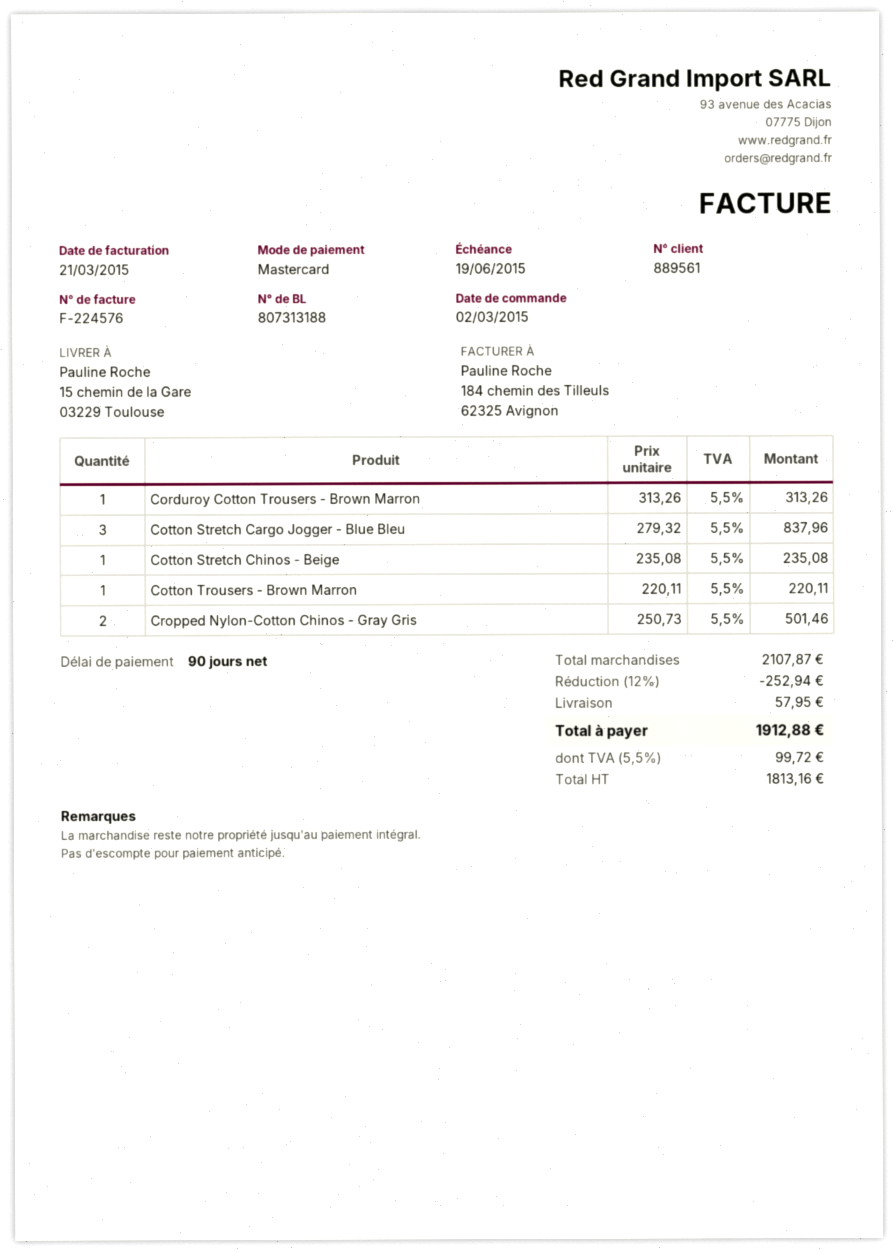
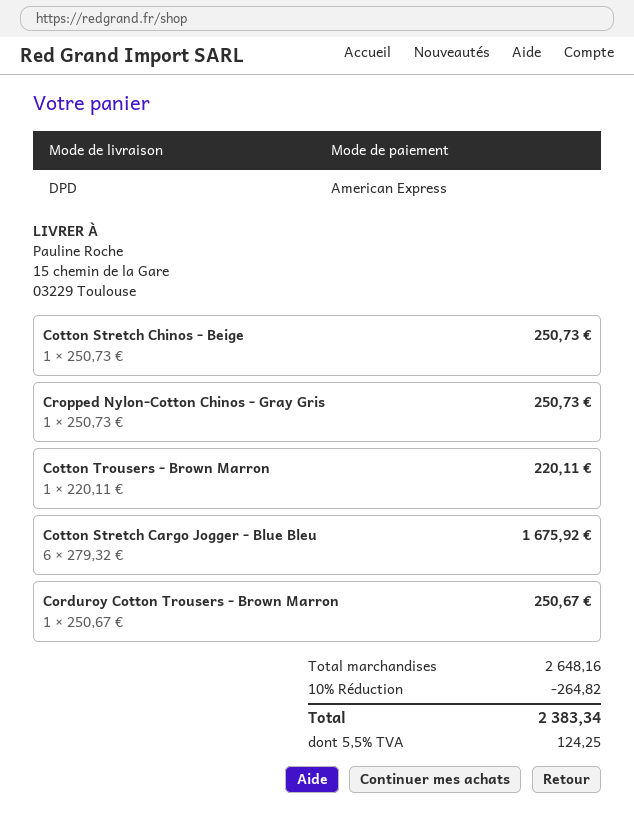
payment method: Mastercard -> American Express
Corduroy Cotton Trousers - Brown Marron: 1 x 313.26 = 313.26 -> 1 x 250.67 = 250.67
Cotton Stretch Cargo Jogger - Blue Bleu: 3 x 279.32 = 837.96 -> 6 x 279.32 = 1675.92
Cotton Stretch Chinos - Beige: 1 x 235.08 = 235.08 -> 1 x 250.73 = 250.73
Cropped Nylon-Cotton Chinos - Gray Gris: 2 x 250.73 = 501.46 -> 1 x 250.73 = 250.73
subtotal: 2107.87 -> 2648.16
discount: 12% = 252.94 -> 10% = 264.82
shipping: 57.95 -> none
tax: 5.5% = 99.72 -> 5.5% = 124.25
total: 1912.88 -> 2383.34

